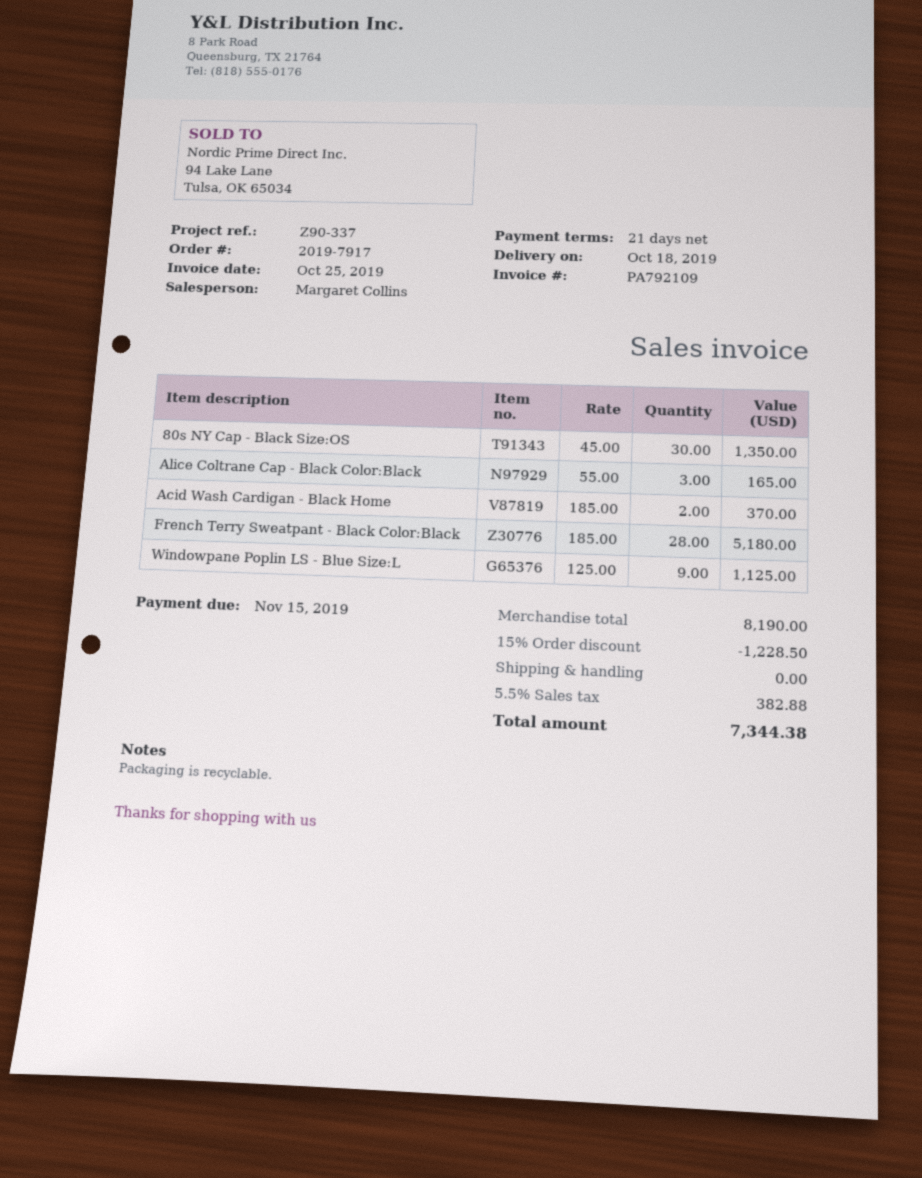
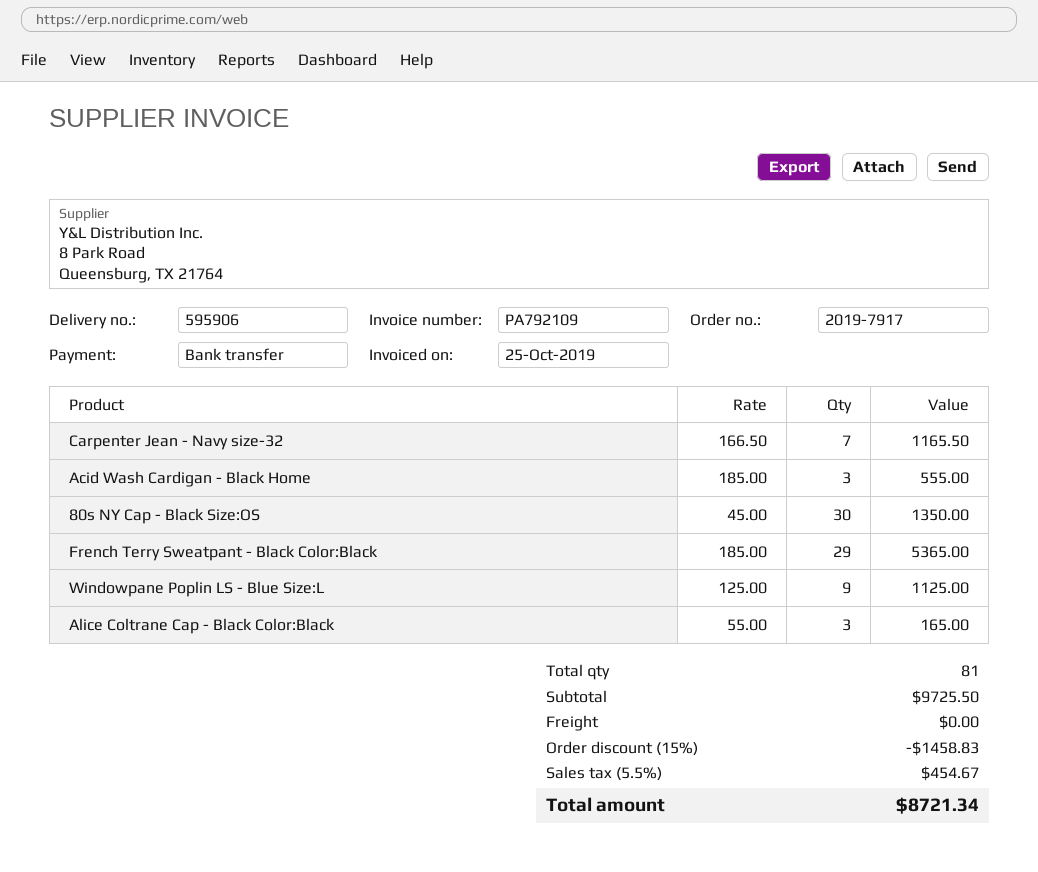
Acid Wash Cardigan - Black Home: 2 x 185.00 = 370.00 -> 3 x 185.00 = 555.00
French Terry Sweatpant - Black Color:Black: 28 x 185.00 = 5180.00 -> 29 x 185.00 = 5365.00
Carpenter Jean - Navy size-32: none -> 7 x 166.50 = 1165.50
subtotal: 8190.00 -> 9725.50
discount: 15% = 1228.50 -> 15% = 1458.83
tax: 5.5% = 382.88 -> 5.5% = 454.67
total: 7344.38 -> 8721.34

